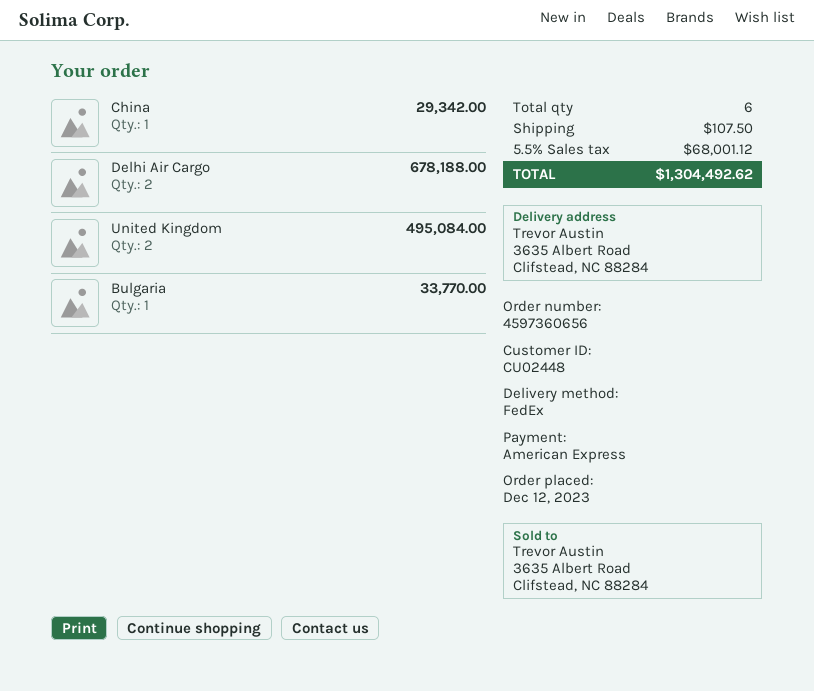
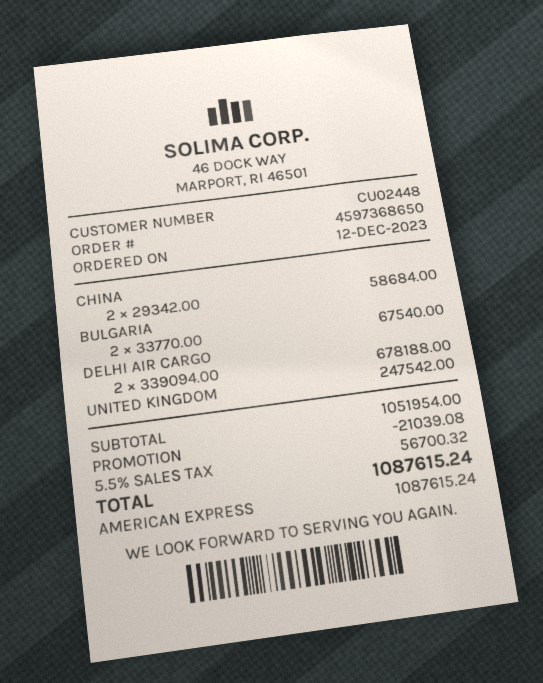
order number: 4597360656 -> 4597368650
China: 1 for 29342.00 -> 2 for 58684.00
United Kingdom: 2 for 495084.00 -> 1 for 247542.00
Bulgaria: 1 for 33770.00 -> 2 for 67540.00
discount: none -> 21039.08
shipping: 107.50 -> none
tax: 5.5% = 68001.12 -> 5.5% = 56700.32
total: 1304492.62 -> 1087615.24

